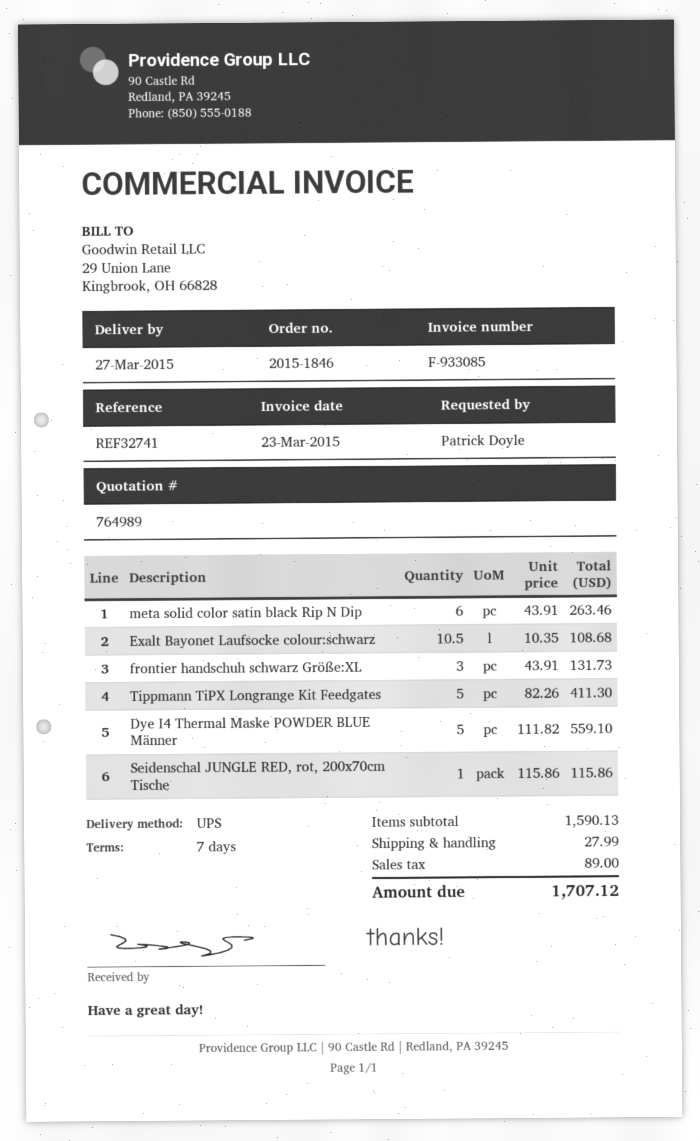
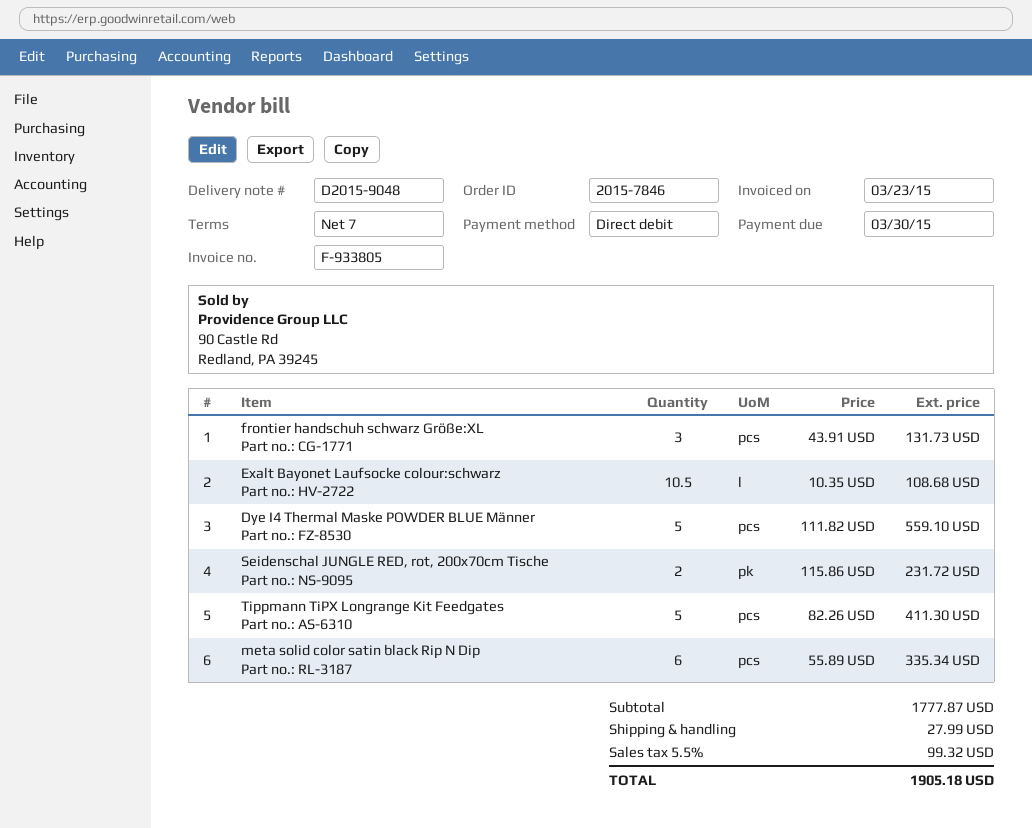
order number: 2015-1846 -> 2015-7846
invoice number: F-933085 -> F-933805
meta solid color satin black Rip N Dip: 6 x 43.91 = 263.46 -> 6 x 55.89 = 335.34
Seidenschal JUNGLE RED, rot, 200x70cm Tische: 1 x 115.86 = 115.86 -> 2 x 115.86 = 231.72
subtotal: 1590.13 -> 1777.87
tax: 89.00 -> 99.32
total: 1707.12 -> 1905.18

